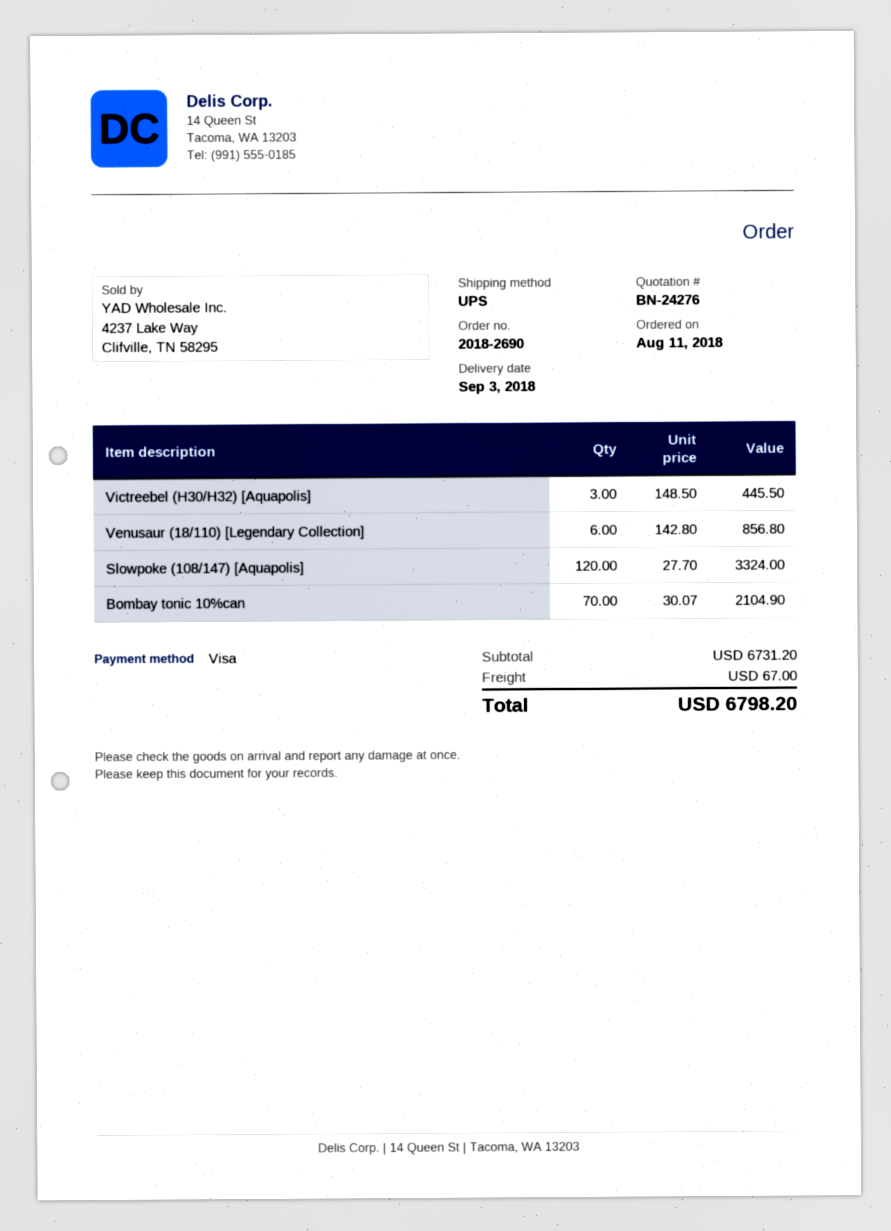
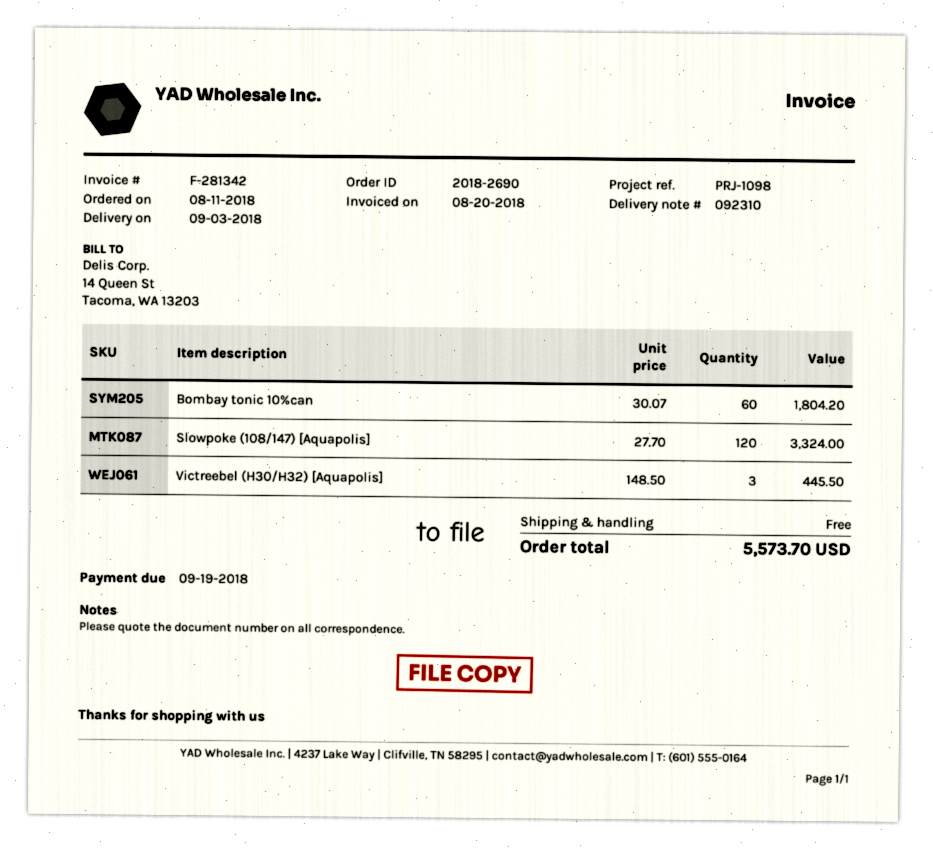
Venusaur (18/110) [Legendary Collection]: 6 x 142.80 = 856.80 -> none
Bombay tonic 10%can: 70 x 30.07 = 2104.90 -> 60 x 30.07 = 1804.20
shipping: 67.00 -> 0.00
total: 6798.20 -> 5573.70

